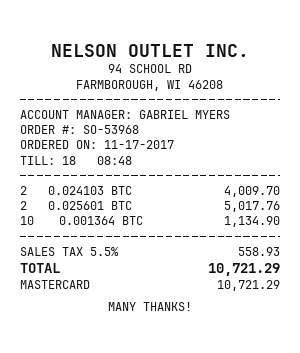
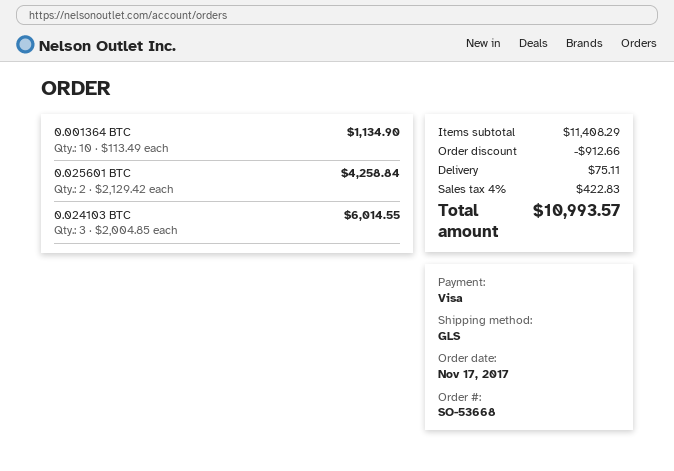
order number: SO-53968 -> SO-53668
payment method: Mastercard -> Visa
0.024103 BTC: 2 for 4009.70 -> 3 for 6014.55
0.025601 BTC: 2 for 5017.76 -> 2 for 4258.84
discount: none -> 912.66
shipping: none -> 75.11
tax: 5.5% = 558.93 -> 4% = 422.83
total: 10721.29 -> 10993.57

